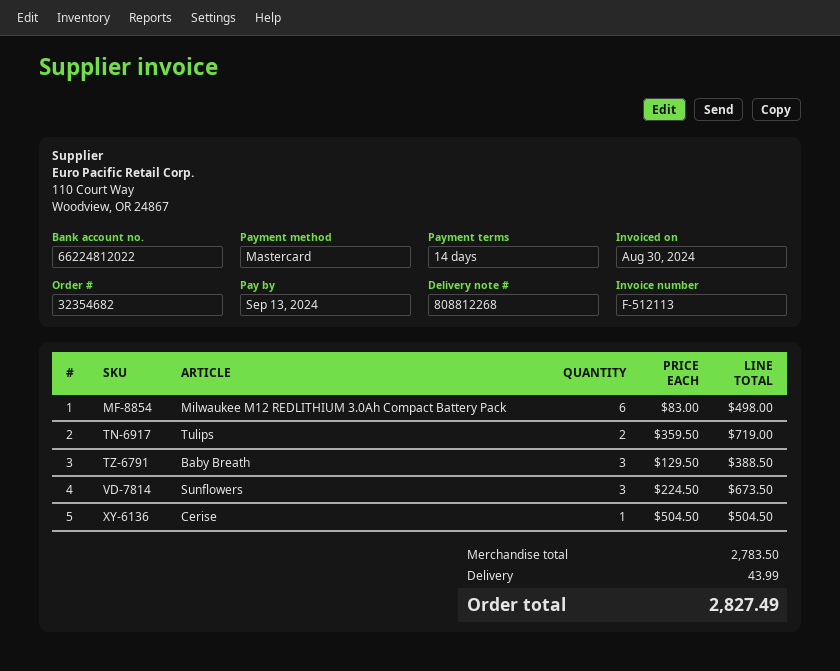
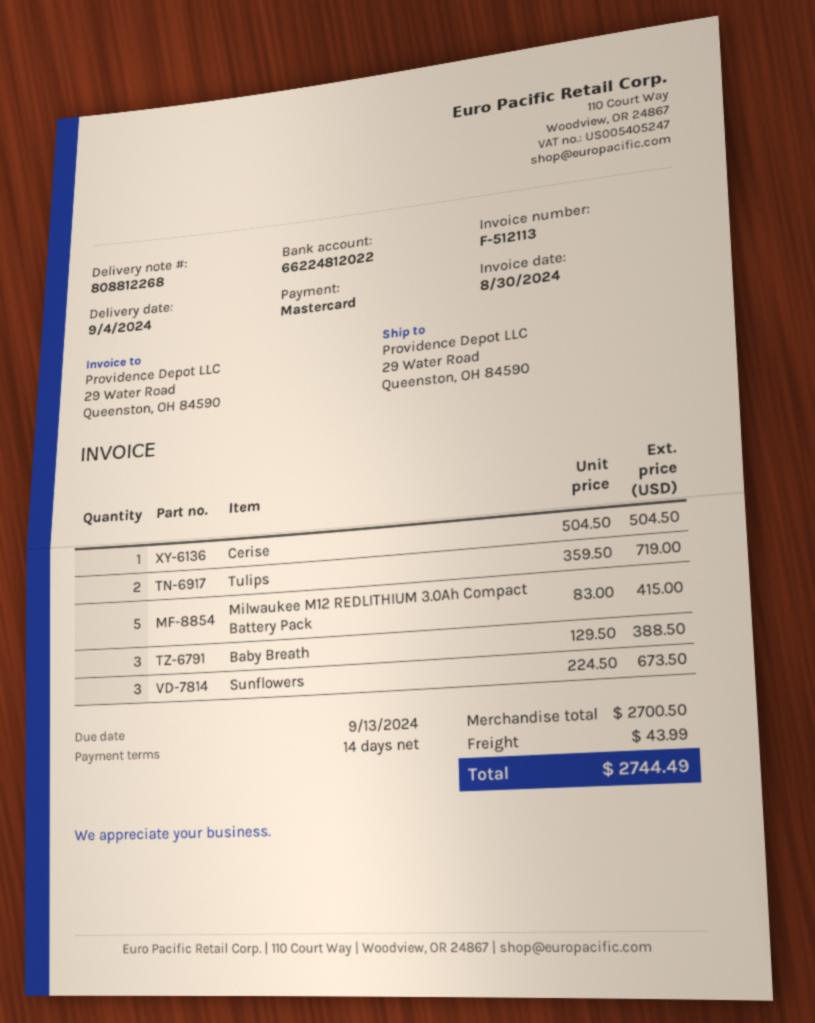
Milwaukee M12 REDLITHIUM 3.0Ah Compact Battery Pack: 6 x 83.00 = 498.00 -> 5 x 83.00 = 415.00
subtotal: 2783.50 -> 2700.50
total: 2827.49 -> 2744.49

